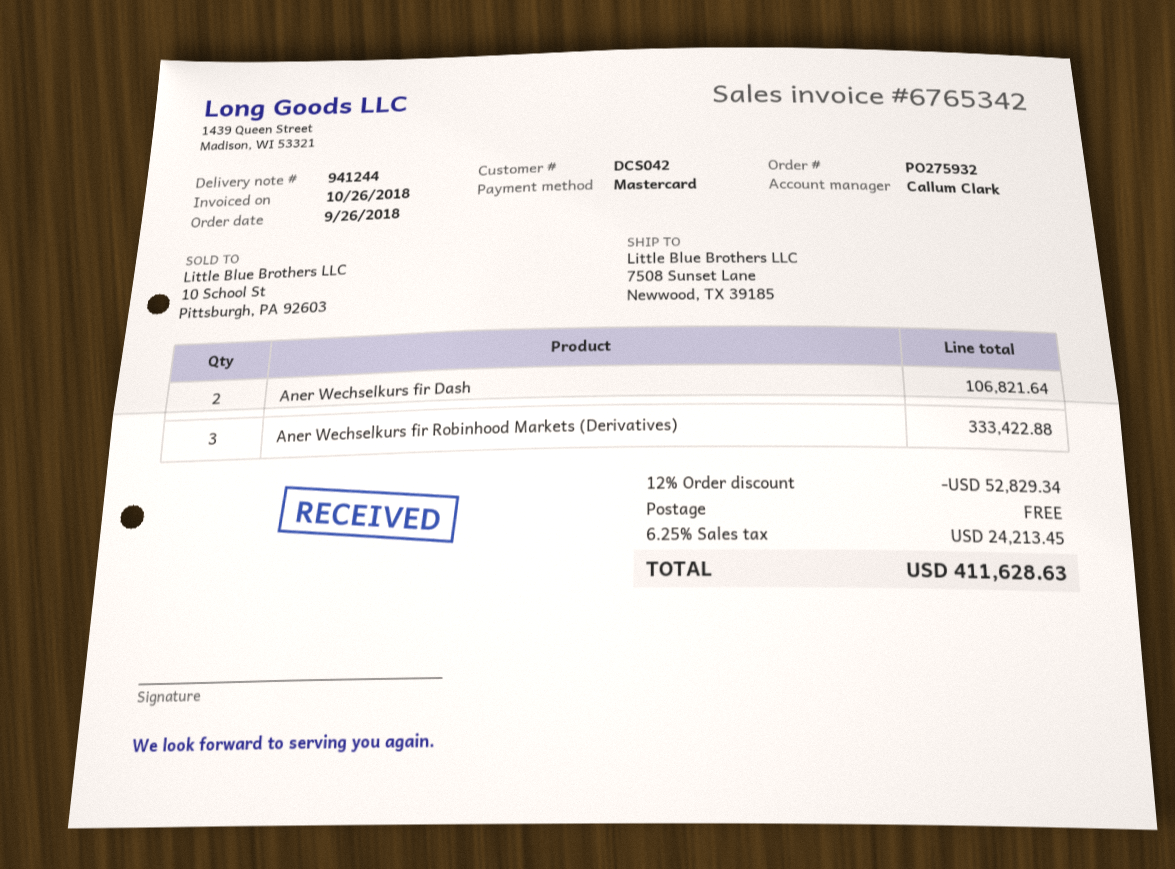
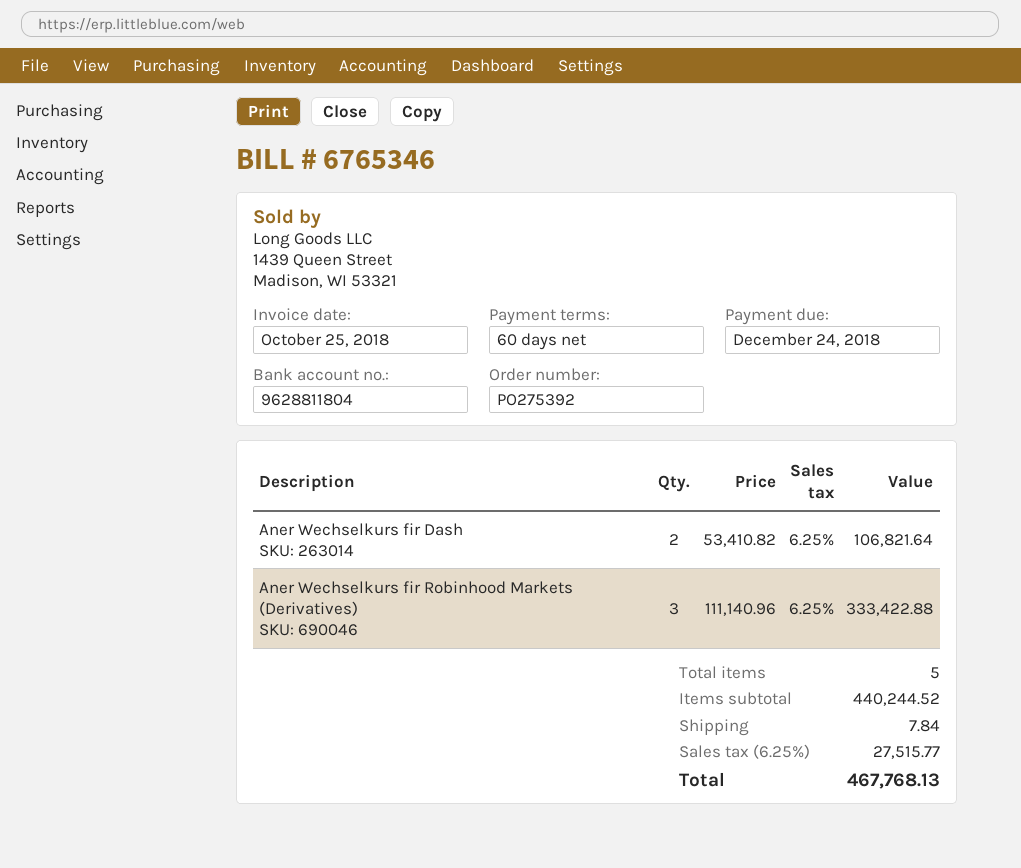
order number: PO275932 -> PO275392
invoice number: 6765342 -> 6765346
invoice date: 2018-10-26 -> 2018-10-25
discount: 12% = 52829.34 -> none
shipping: 0.00 -> 7.84
tax: 6.25% = 24213.45 -> 6.25% = 27515.77
total: 411628.63 -> 467768.13

